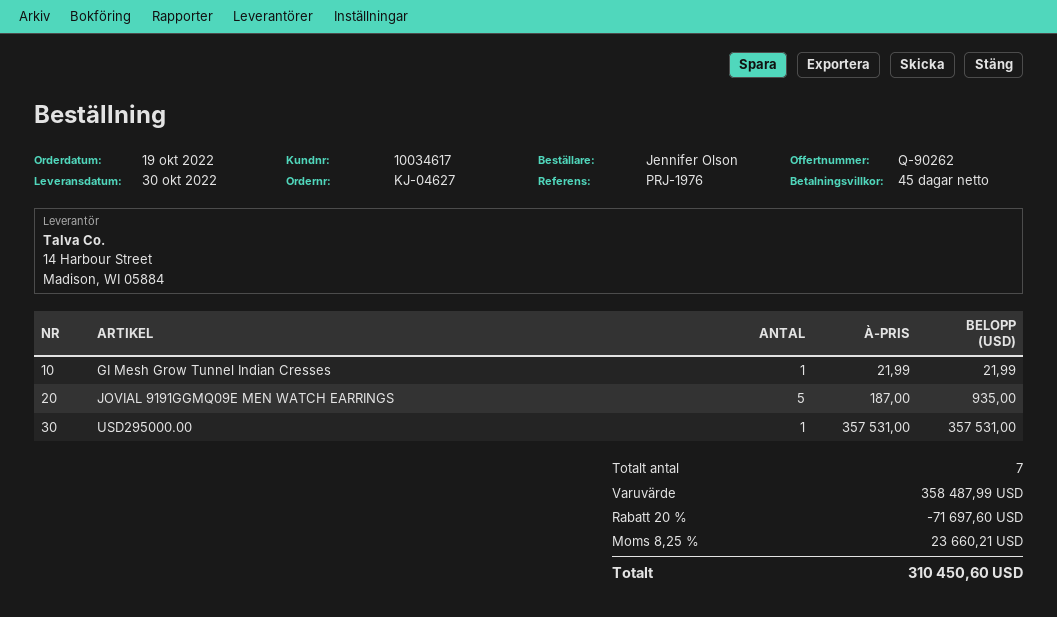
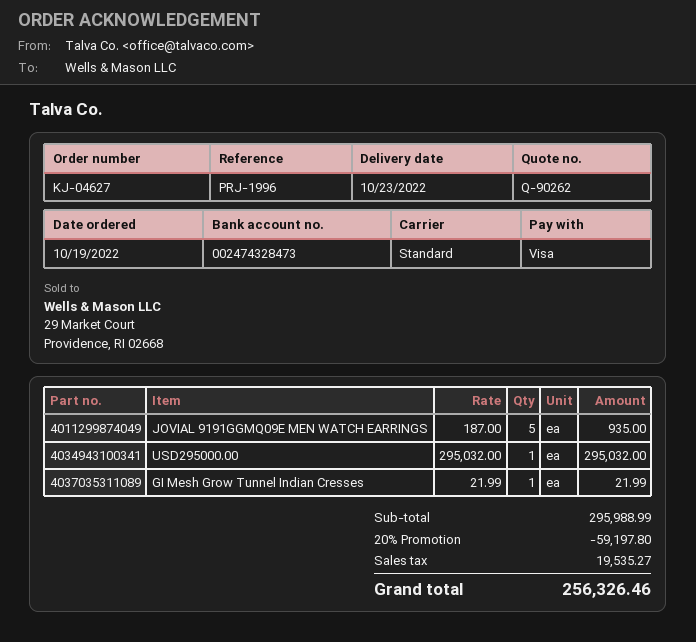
delivery date: 2022-10-30 -> 2022-10-23
reference: PRJ-1976 -> PRJ-1996
USD295000.00: 1 x 357531.00 = 357531.00 -> 1 x 295032.00 = 295032.00
subtotal: 358487.99 -> 295988.99
discount: 20% = 71697.60 -> 20% = 59197.80
tax: 23660.21 -> 19535.27
total: 310450.60 -> 256326.46

